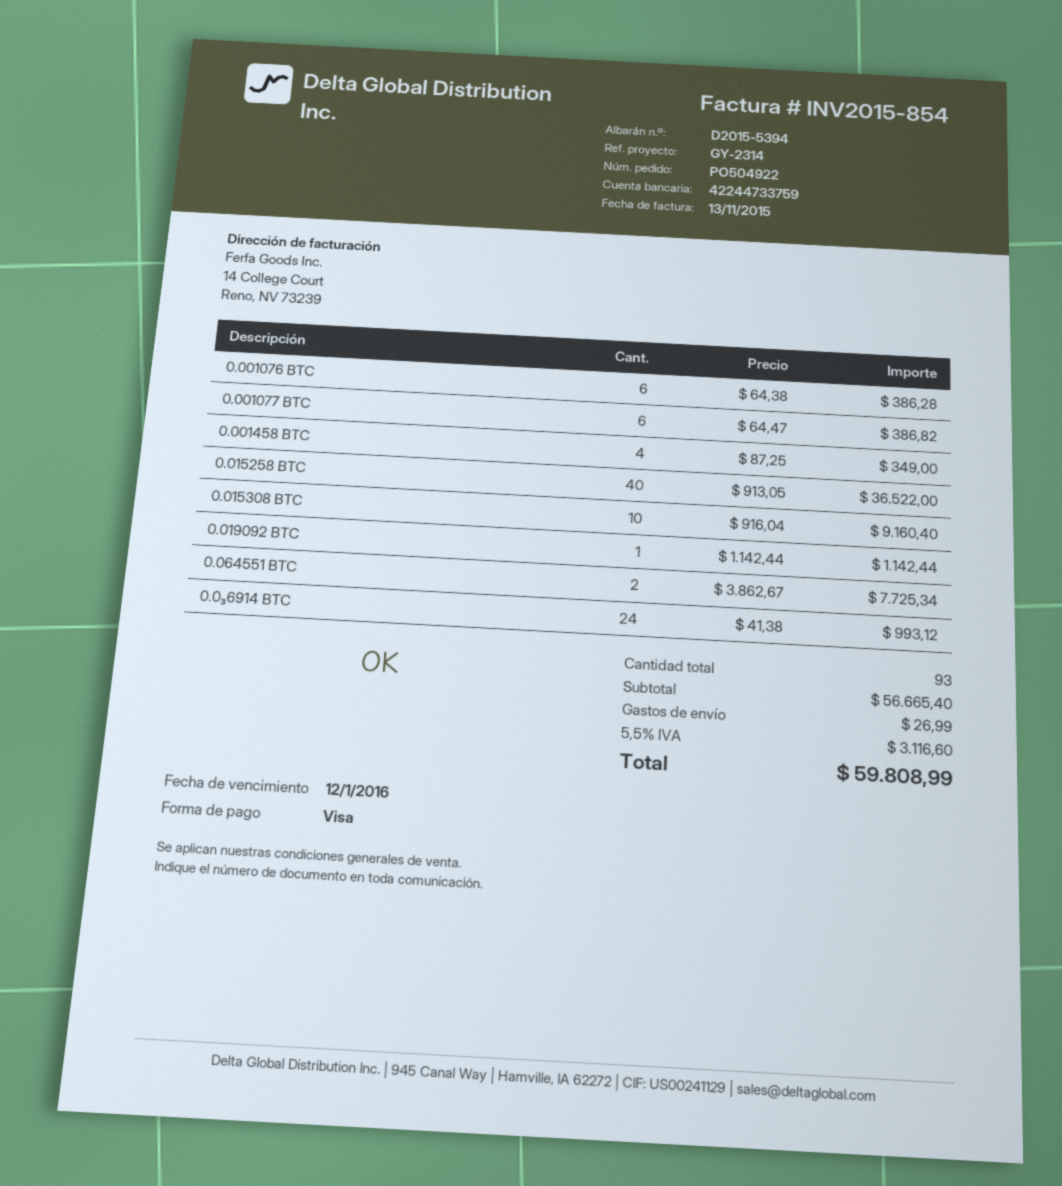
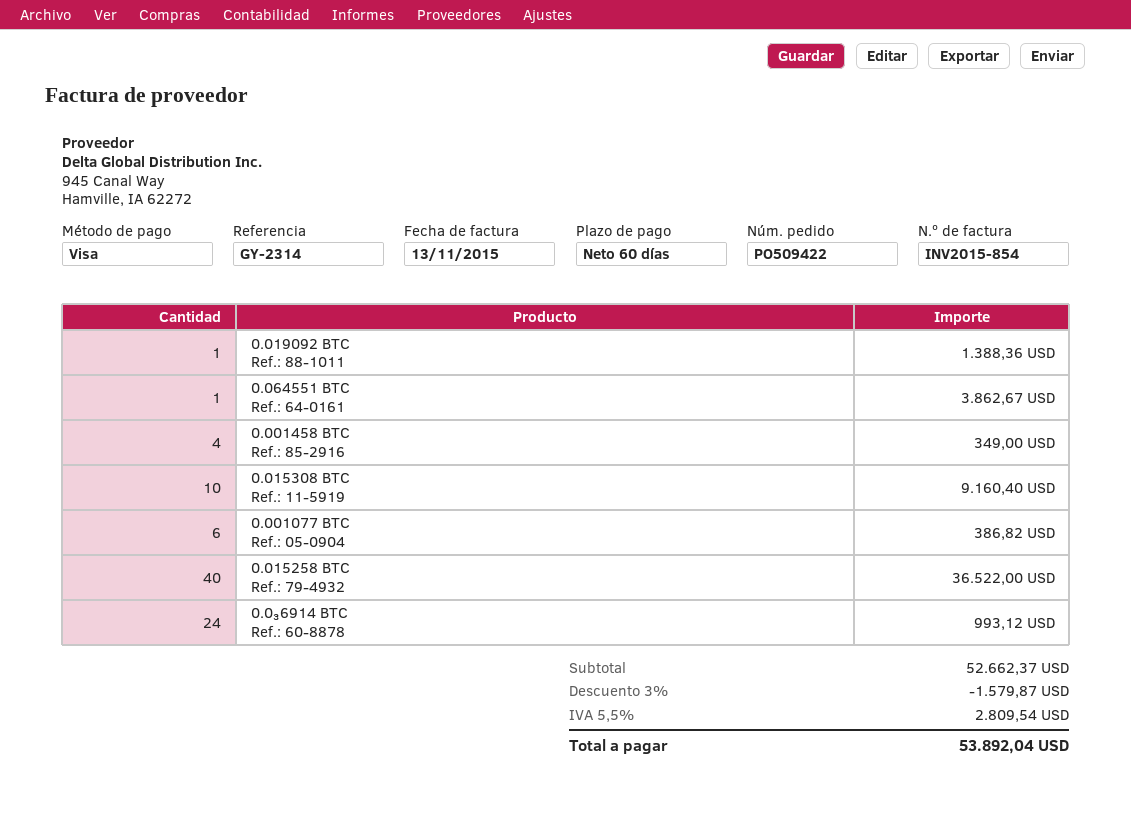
order number: PO504922 -> PO509422
0.001076 BTC: 6 for 386.28 -> none
0.019092 BTC: 1 for 1142.44 -> 1 for 1388.36
0.064551 BTC: 2 for 7725.34 -> 1 for 3862.67
subtotal: 56665.40 -> 52662.37
discount: none -> 3% = 1579.87
shipping: 26.99 -> none
tax: 5.5% = 3116.60 -> 5.5% = 2809.54
total: 59808.99 -> 53892.04

